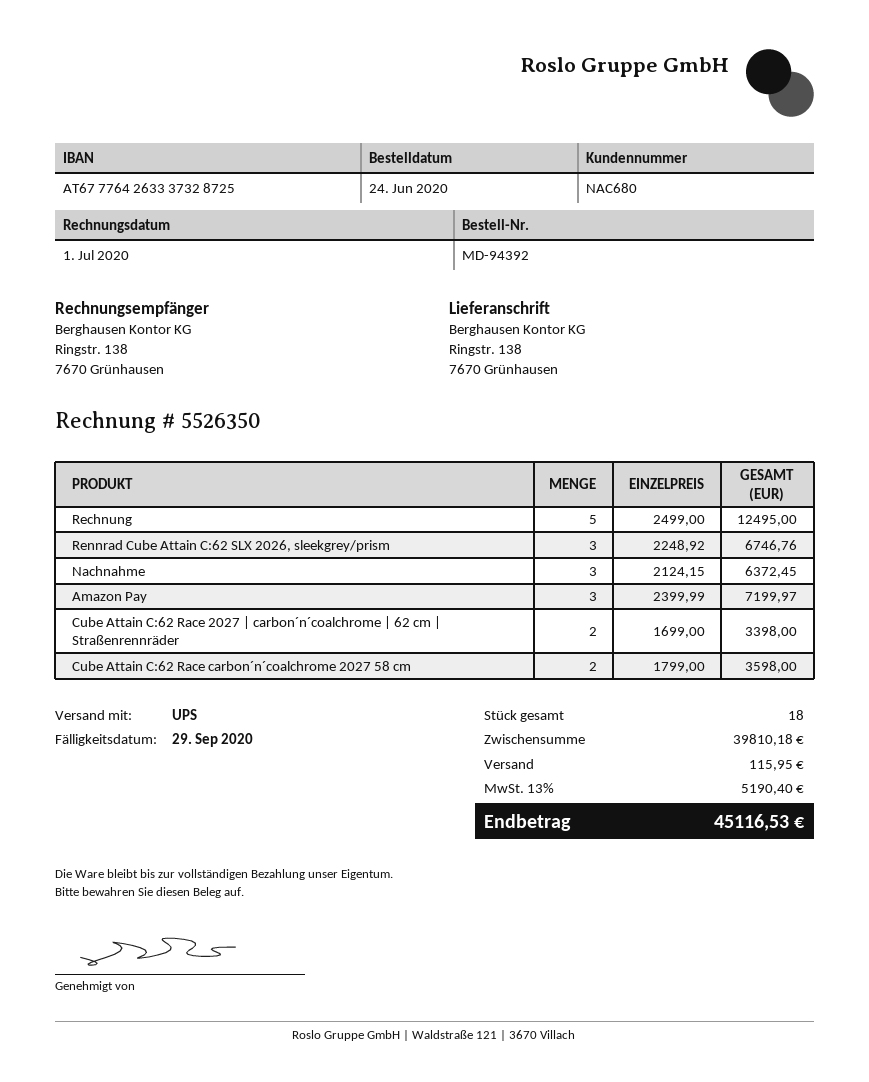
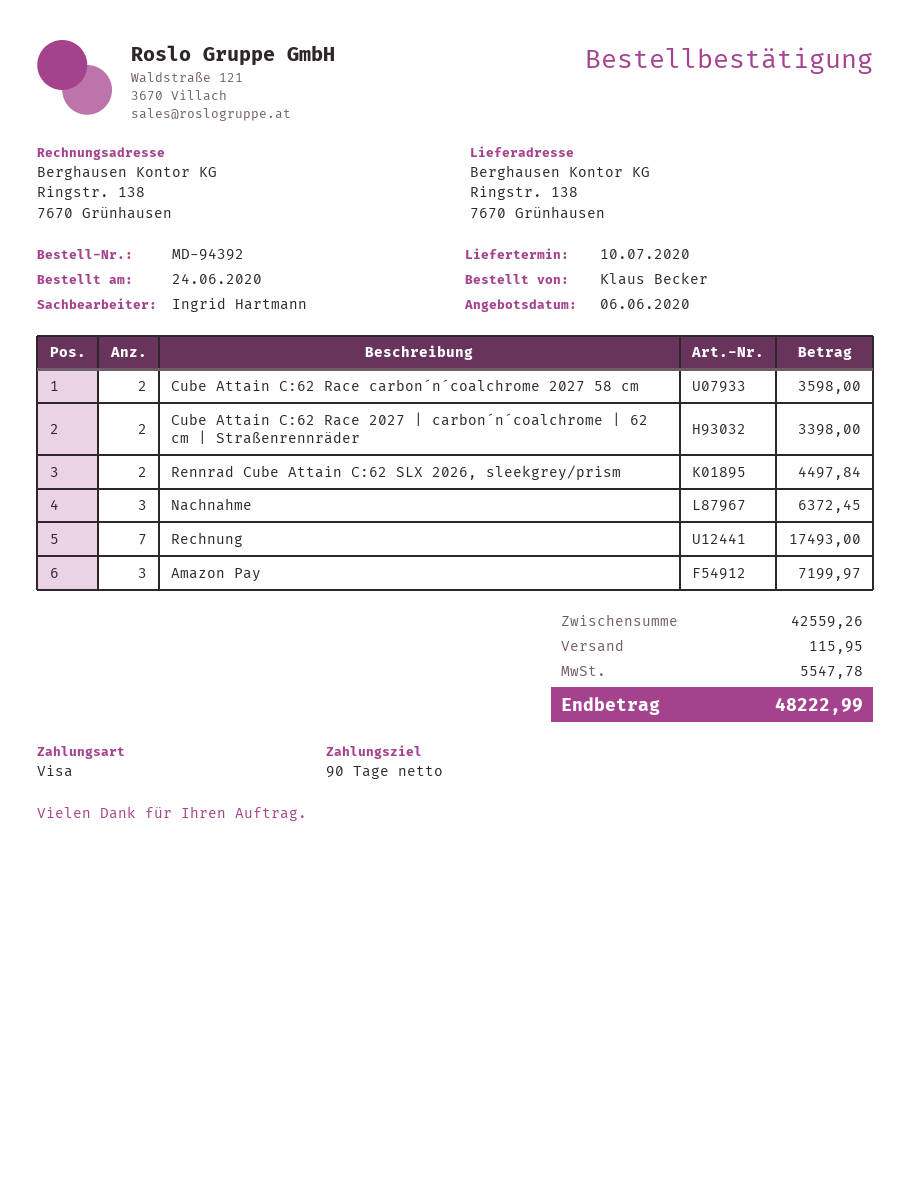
Rechnung: 5 for 12495.00 -> 7 for 17493.00
Rennrad Cube Attain C:62 SLX 2026, sleekgrey/prism: 3 for 6746.76 -> 2 for 4497.84
subtotal: 39810.18 -> 42559.26
tax: 5190.40 -> 5547.78
total: 45116.53 -> 48222.99

